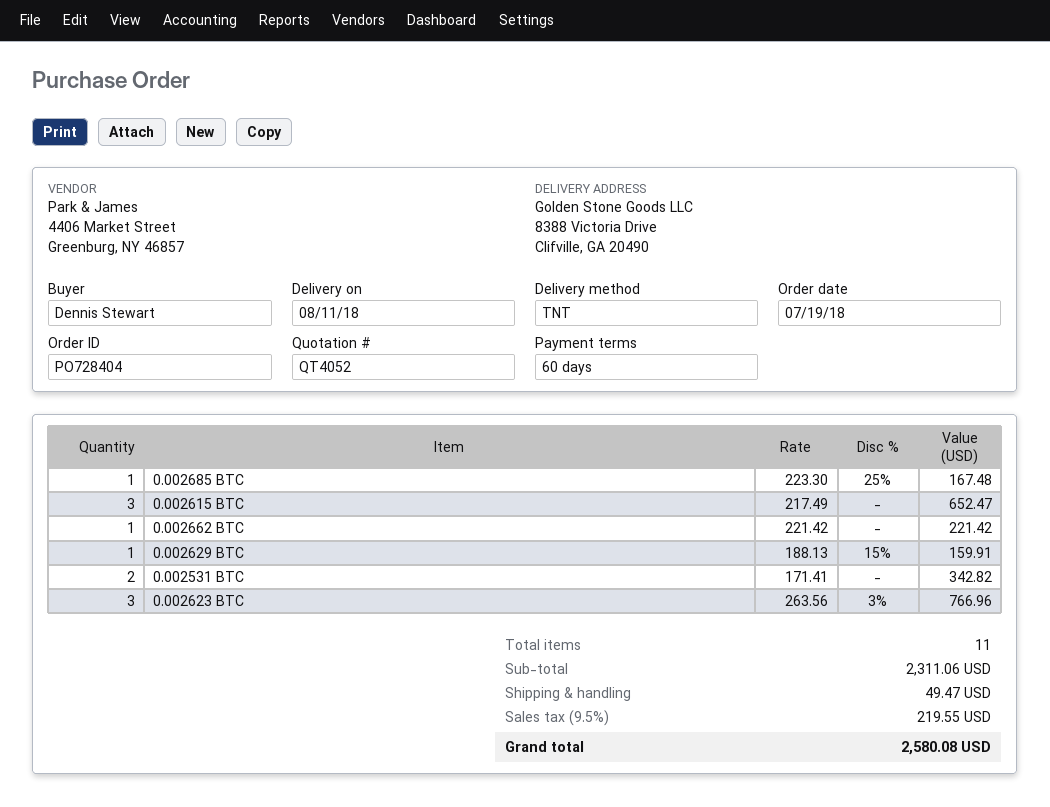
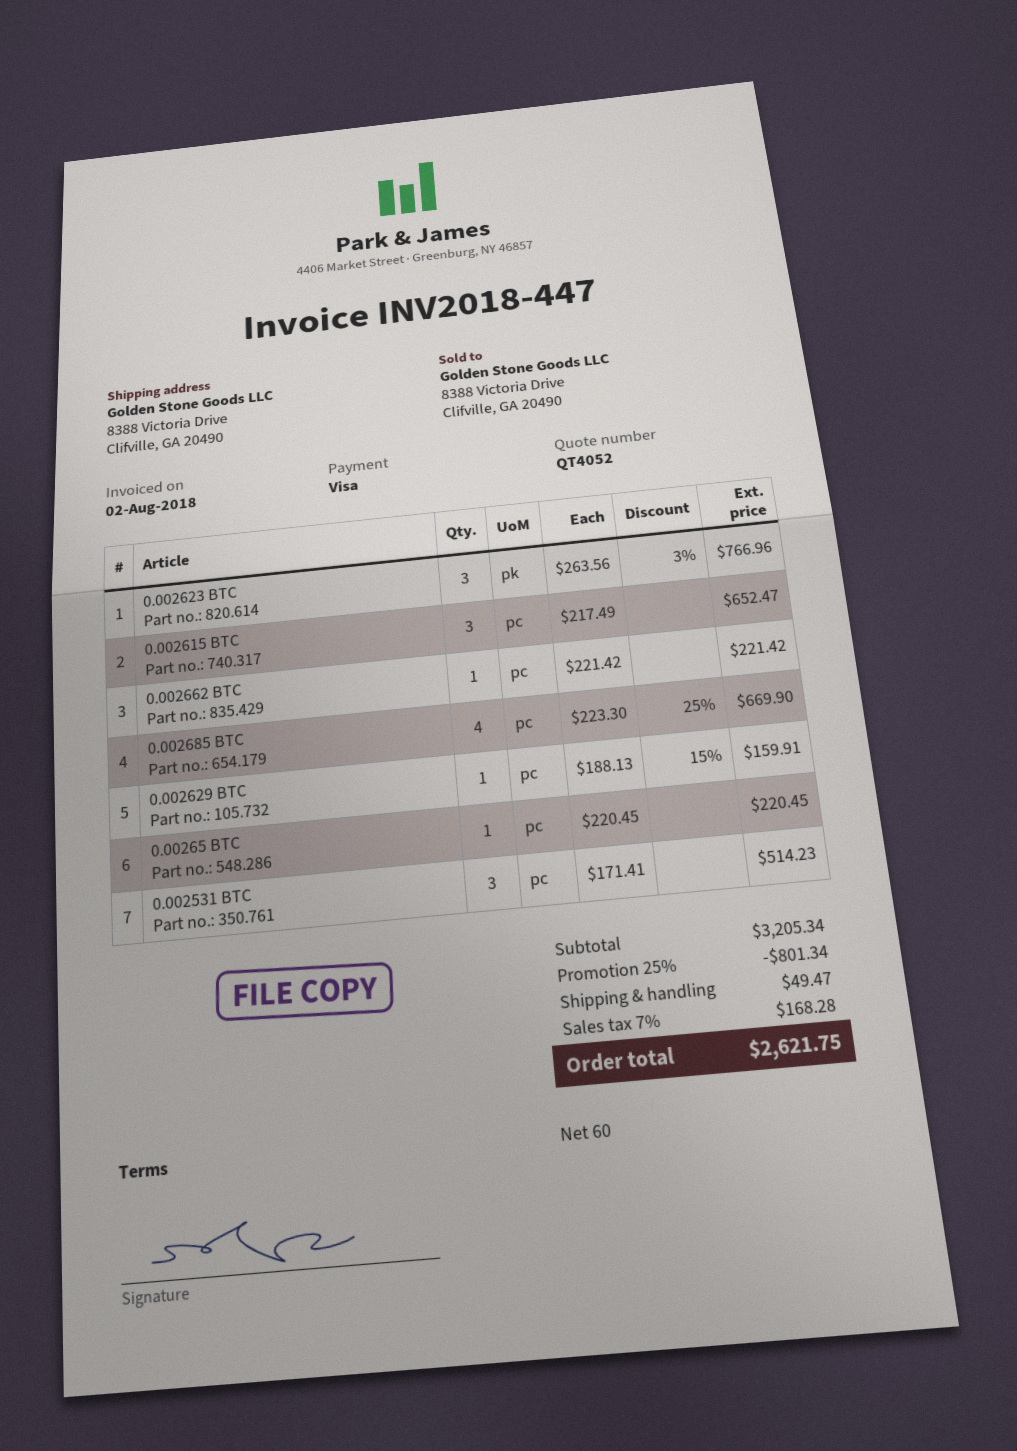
0.002685 BTC: 1 x 223.30 - 25% = 167.48 -> 4 x 223.30 - 25% = 669.90
0.002531 BTC: 2 x 171.41 = 342.82 -> 3 x 171.41 = 514.23
0.00265 BTC: none -> 1 x 220.45 = 220.45
subtotal: 2311.06 -> 3205.34
discount: none -> 25% = 801.34
tax: 9.5% = 219.55 -> 7% = 168.28
total: 2580.08 -> 2621.75

